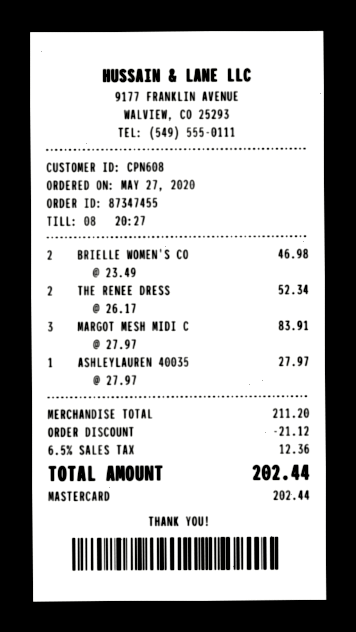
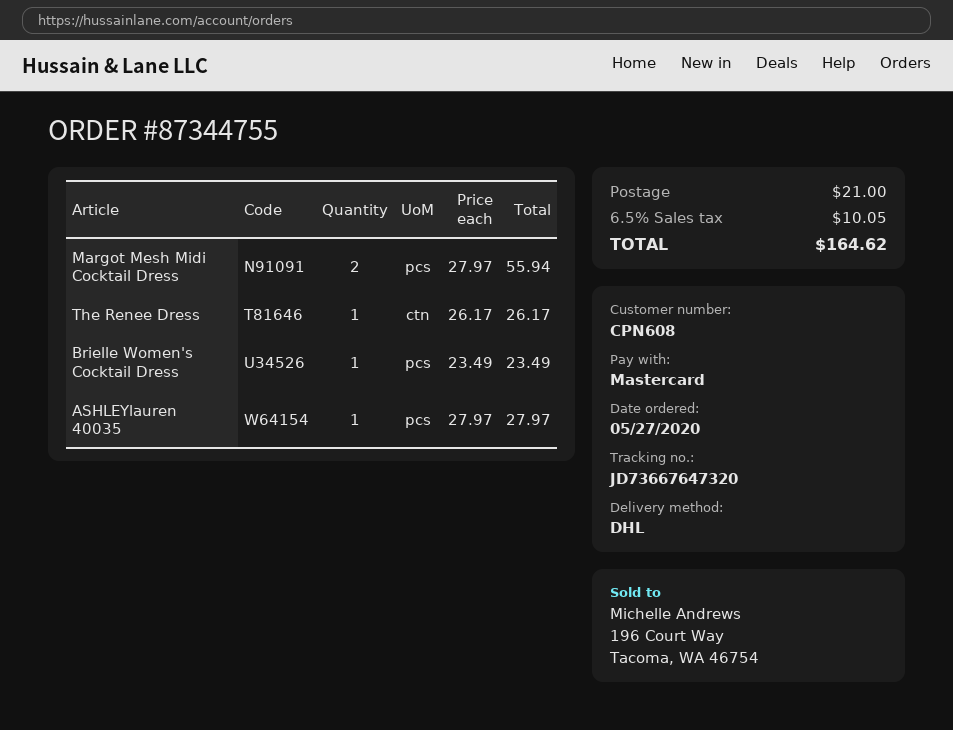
order number: 87347455 -> 87344755
BRIELLE WOMEN'S CO: 2 x 23.49 = 46.98 -> 1 x 23.49 = 23.49
THE RENEE DRESS: 2 x 26.17 = 52.34 -> 1 x 26.17 = 26.17
MARGOT MESH MIDI C: 3 x 27.97 = 83.91 -> 2 x 27.97 = 55.94
discount: 21.12 -> none
shipping: none -> 21.00
tax: 6.5% = 12.36 -> 6.5% = 10.05
total: 202.44 -> 164.62

